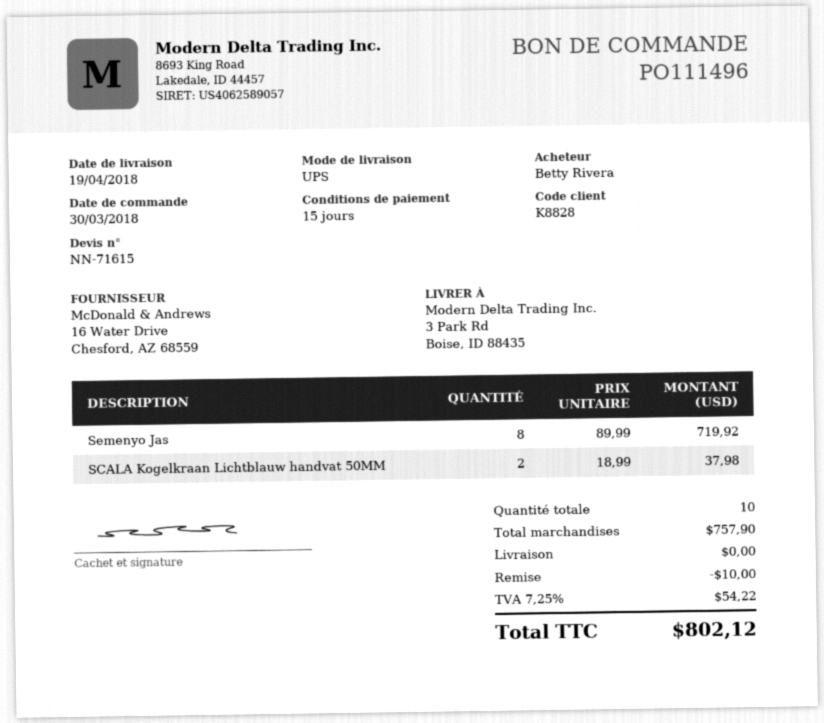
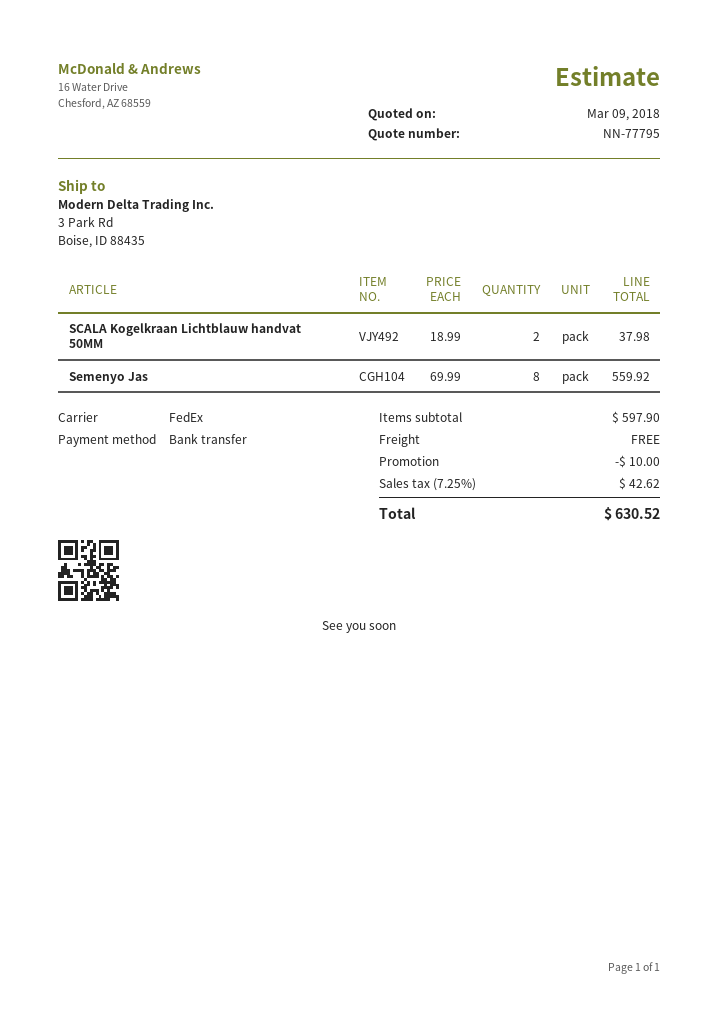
quote number: NN-71615 -> NN-77795
shipping method: UPS -> FedEx
Semenyo Jas: 8 x 89.99 = 719.92 -> 8 x 69.99 = 559.92
subtotal: 757.90 -> 597.90
tax: 7.25% = 54.22 -> 7.25% = 42.62
total: 802.12 -> 630.52

